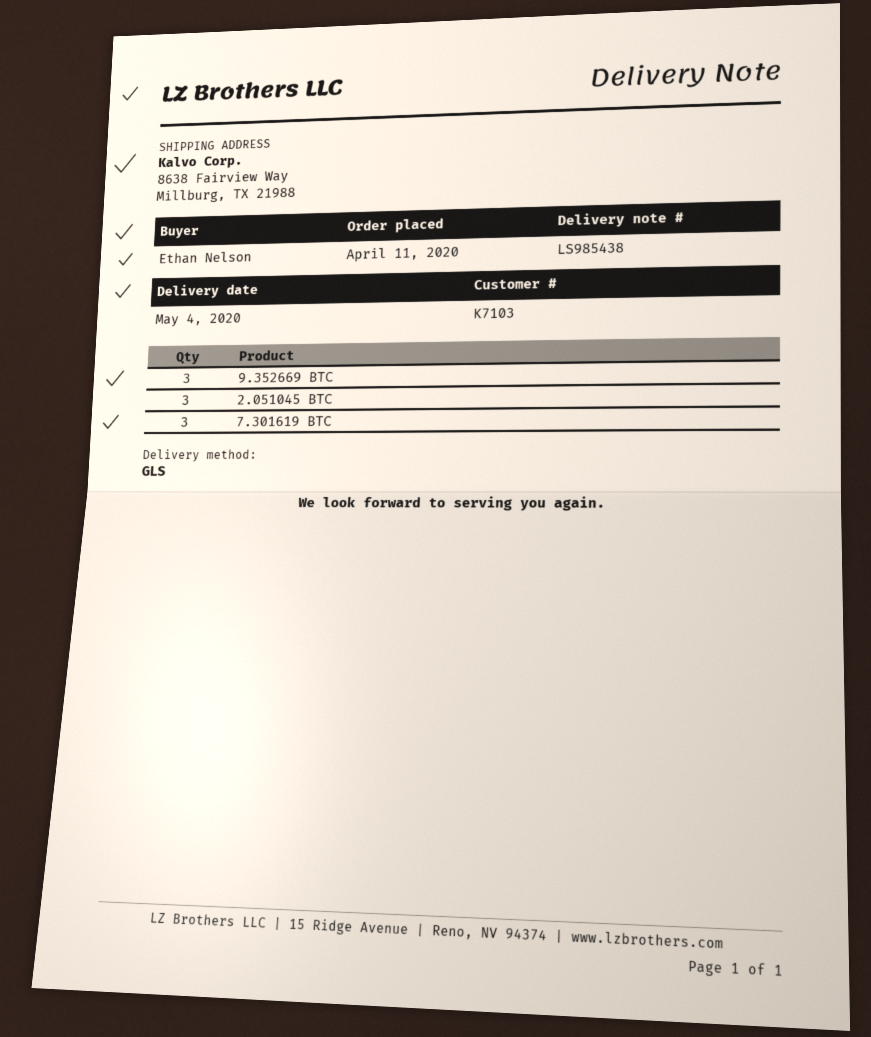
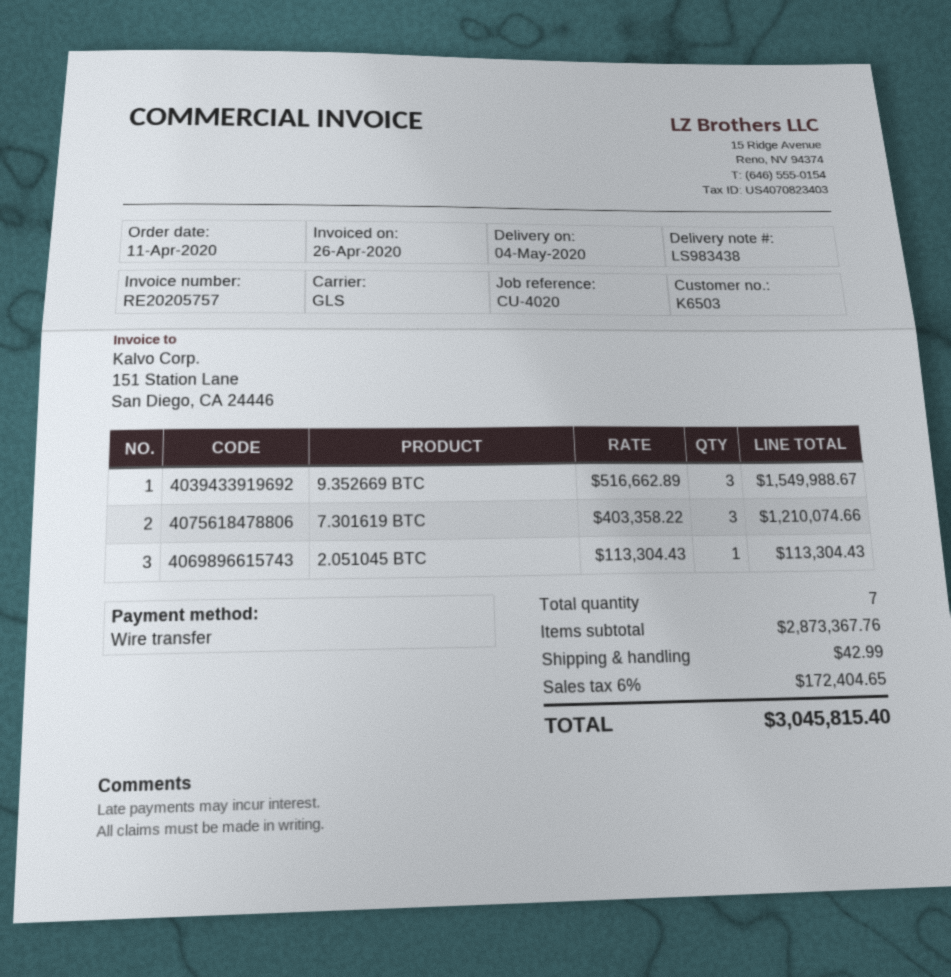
delivery note number: LS985438 -> LS983438
customer number: K7103 -> K6503
2.051045 BTC: 3 -> 1

